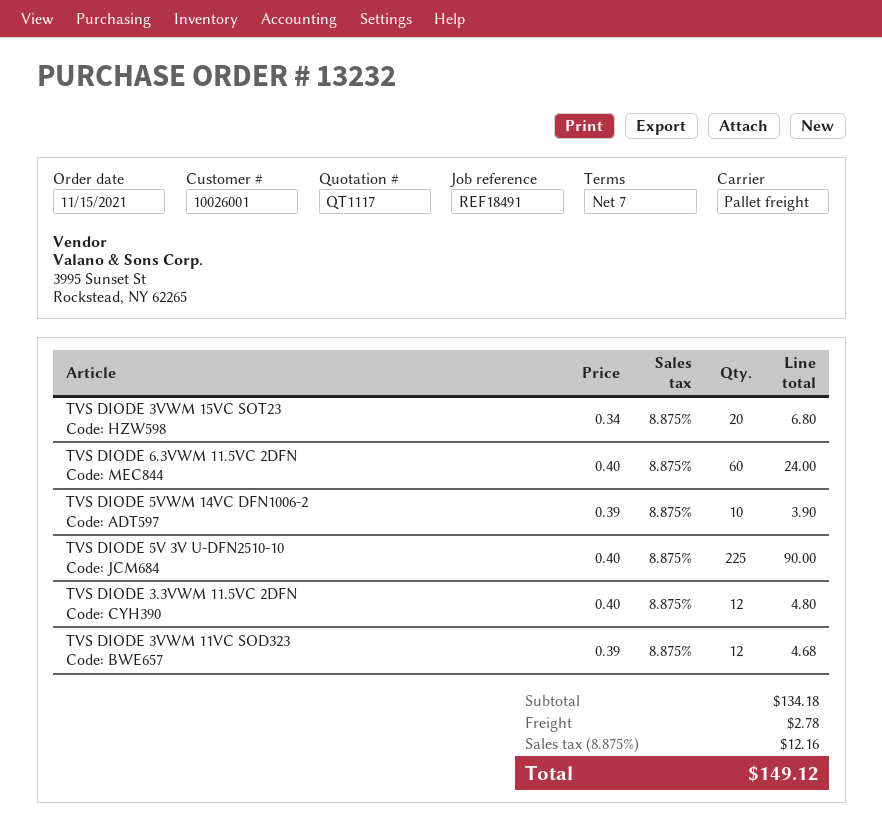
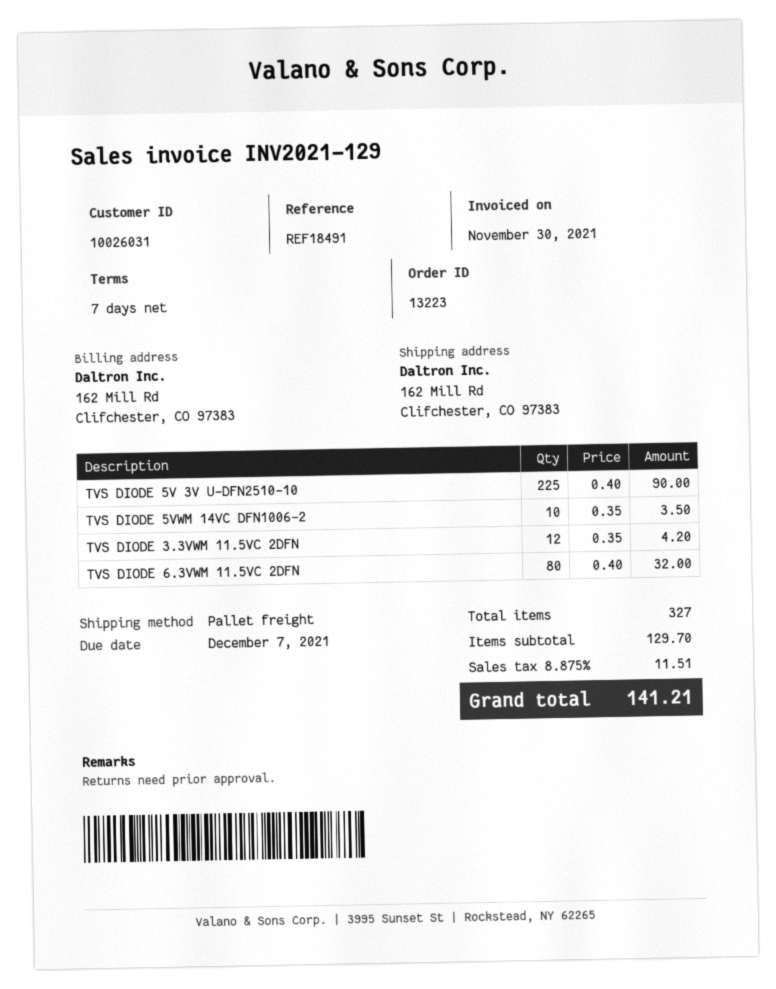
order number: 13232 -> 13223
customer number: 10026001 -> 10026031
TVS DIODE 3VWM 15VC SOT23: 20 x 0.34 = 6.80 -> none
TVS DIODE 6.3VWM 11.5VC 2DFN: 60 x 0.40 = 24.00 -> 80 x 0.40 = 32.00
TVS DIODE 5VWM 14VC DFN1006-2: 10 x 0.39 = 3.90 -> 10 x 0.35 = 3.50
TVS DIODE 3.3VWM 11.5VC 2DFN: 12 x 0.40 = 4.80 -> 12 x 0.35 = 4.20
TVS DIODE 3VWM 11VC SOD323: 12 x 0.39 = 4.68 -> none
subtotal: 134.18 -> 129.70
shipping: 2.78 -> none
tax: 8.875% = 12.16 -> 8.875% = 11.51
total: 149.12 -> 141.21

